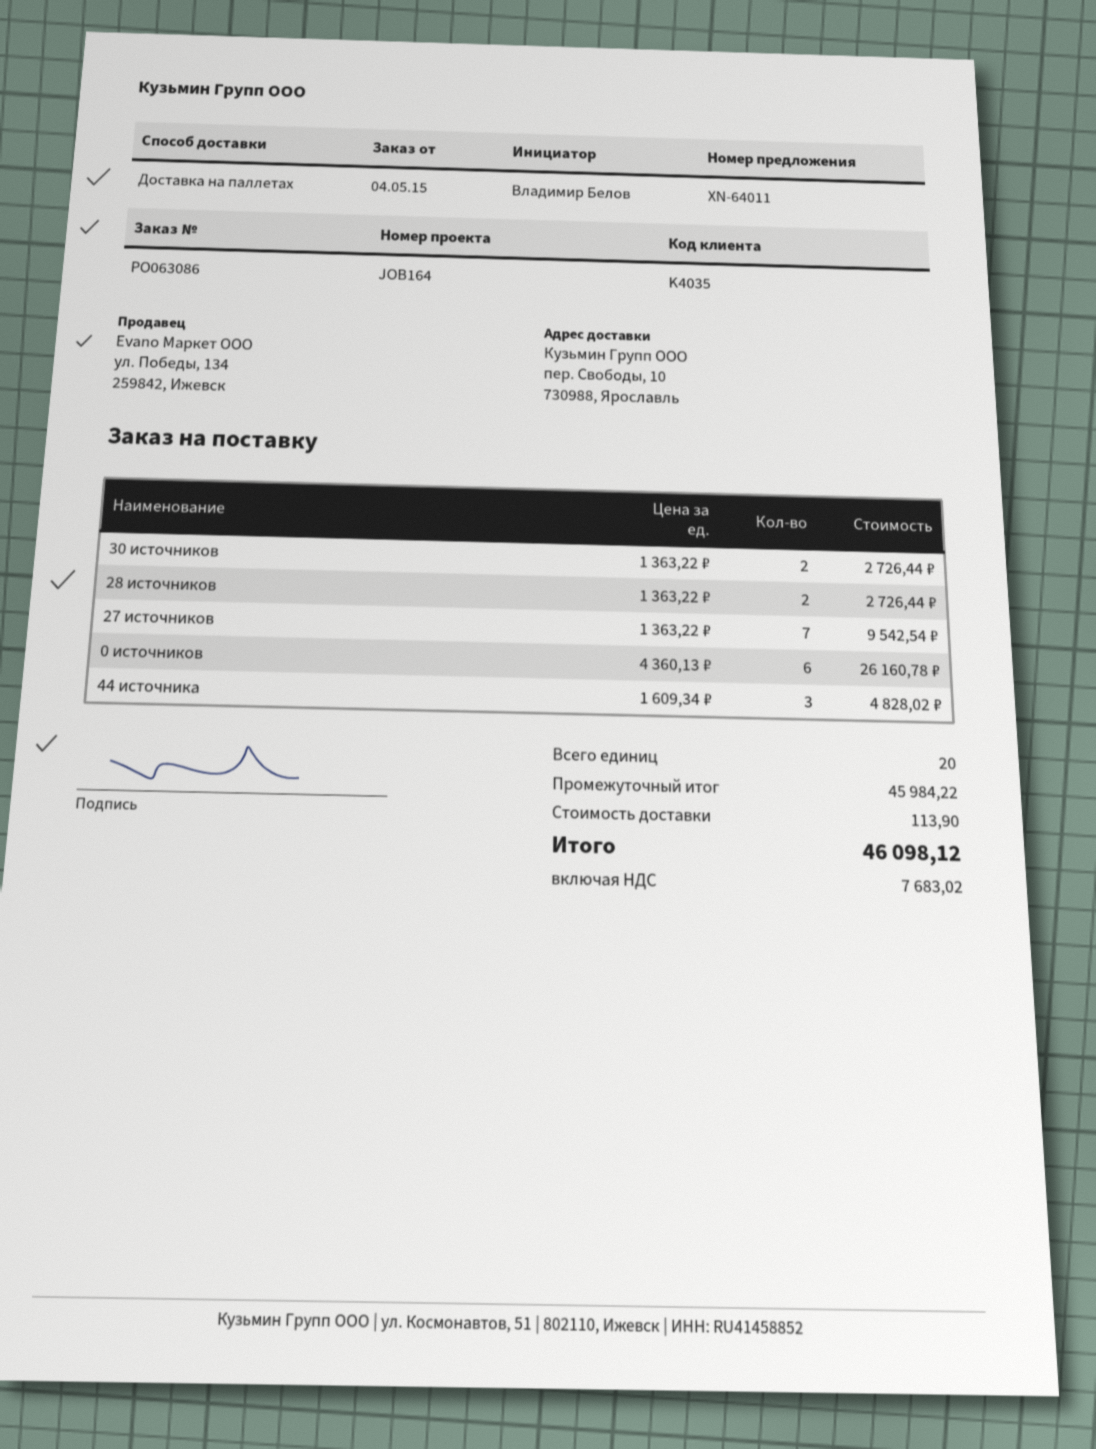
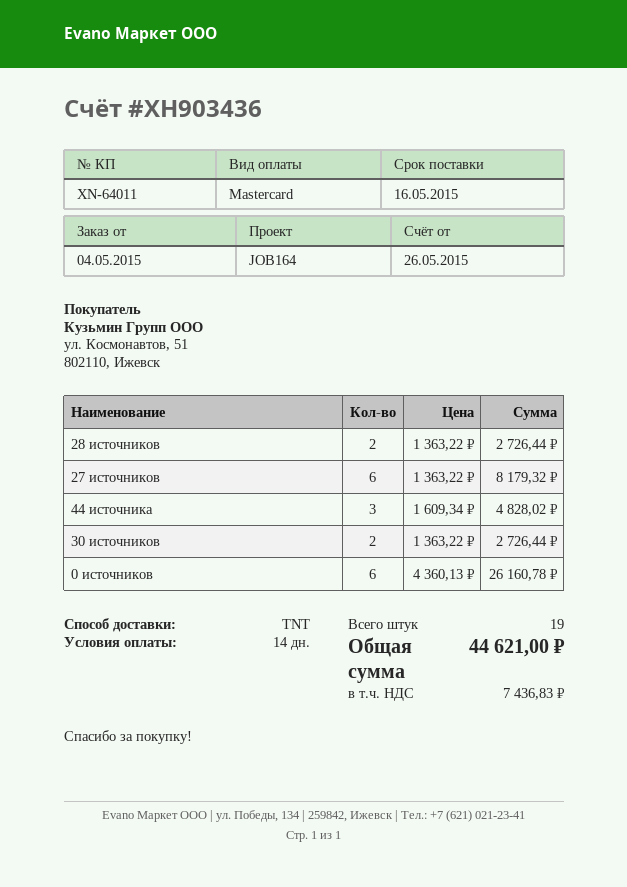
shipping method: pallet freight -> TNT
27 источников: 7 x 1363.22 = 9542.54 -> 6 x 1363.22 = 8179.32
total quantity: 20 -> 19
shipping: 113.90 -> none
tax: 7683.02 -> 7436.83
total: 46098.12 -> 44621.00

